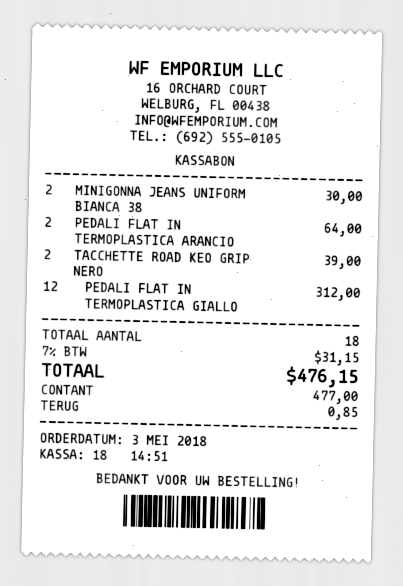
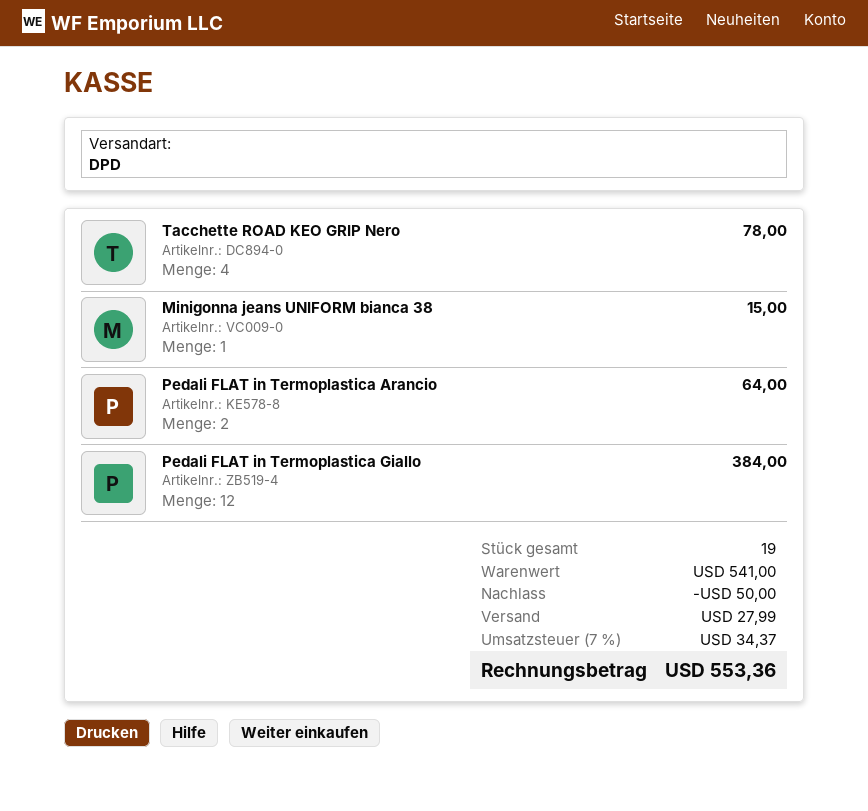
MINIGONNA JEANS UNIFORM BIANCA 38: 2 for 30.00 -> 1 for 15.00
TACCHETTE ROAD KEO GRIP NERO: 2 for 39.00 -> 4 for 78.00
PEDALI FLAT IN TERMOPLASTICA GIALLO: 12 for 312.00 -> 12 for 384.00
total quantity: 18 -> 19
discount: none -> 50.00
shipping: none -> 27.99
tax: 7% = 31.15 -> 7% = 34.37
total: 476.15 -> 553.36

